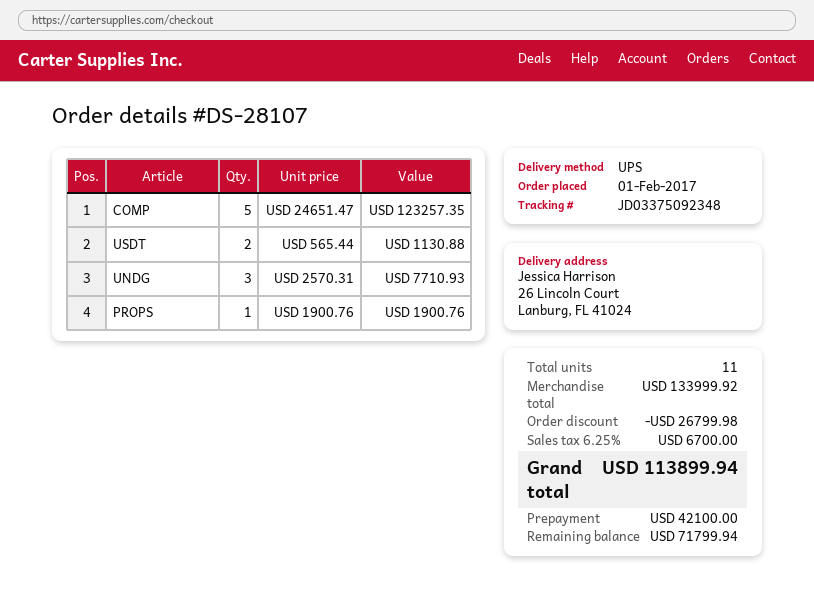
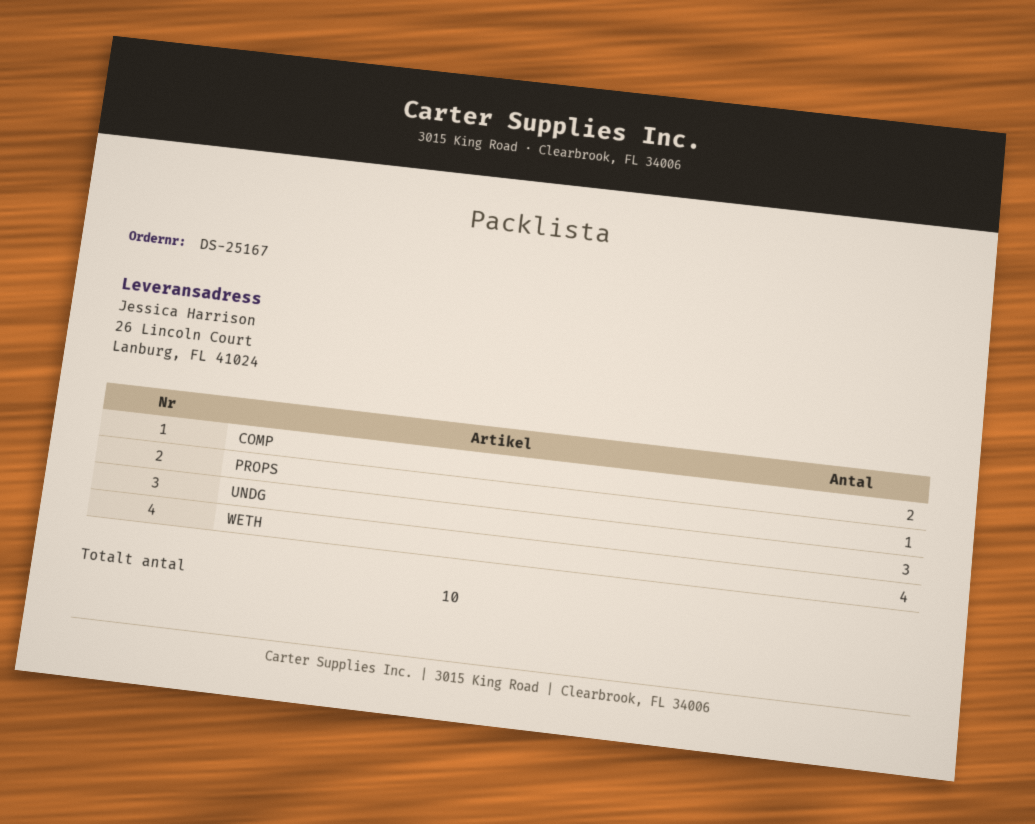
order number: DS-28107 -> DS-25167
COMP: 5 -> 2
USDT: 2 -> none
WETH: none -> 4
total quantity: 11 -> 10

